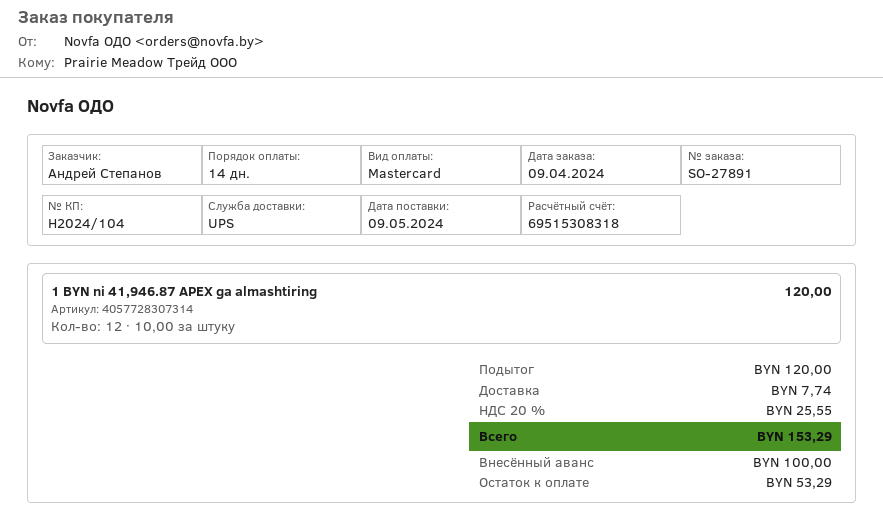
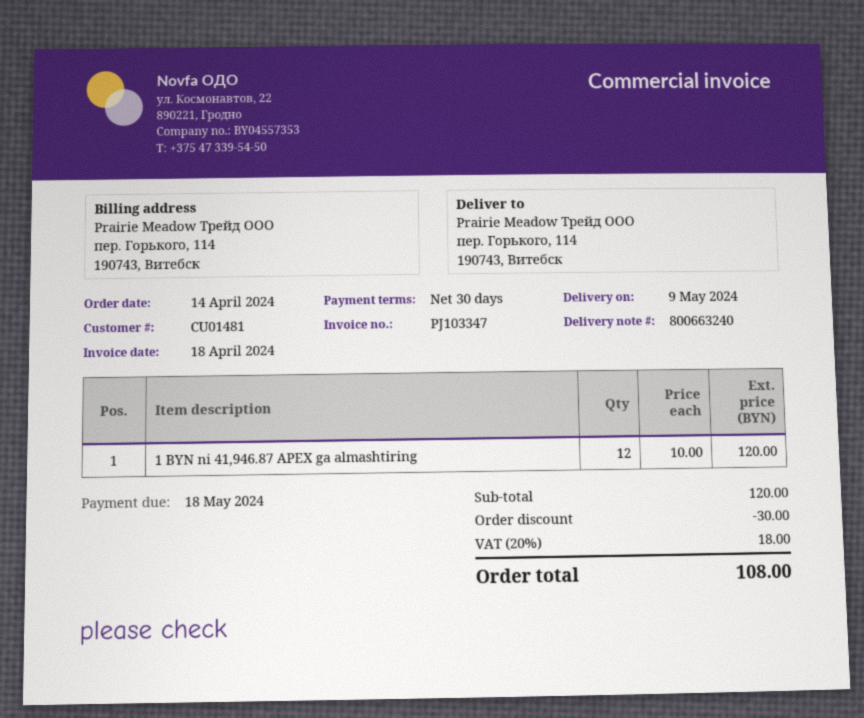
order date: 2024-04-09 -> 2024-04-14
payment terms: 14 days -> 30 days
discount: none -> 30.00
shipping: 7.74 -> none
tax: 20% = 25.55 -> 20% = 18.00
total: 153.29 -> 108.00

